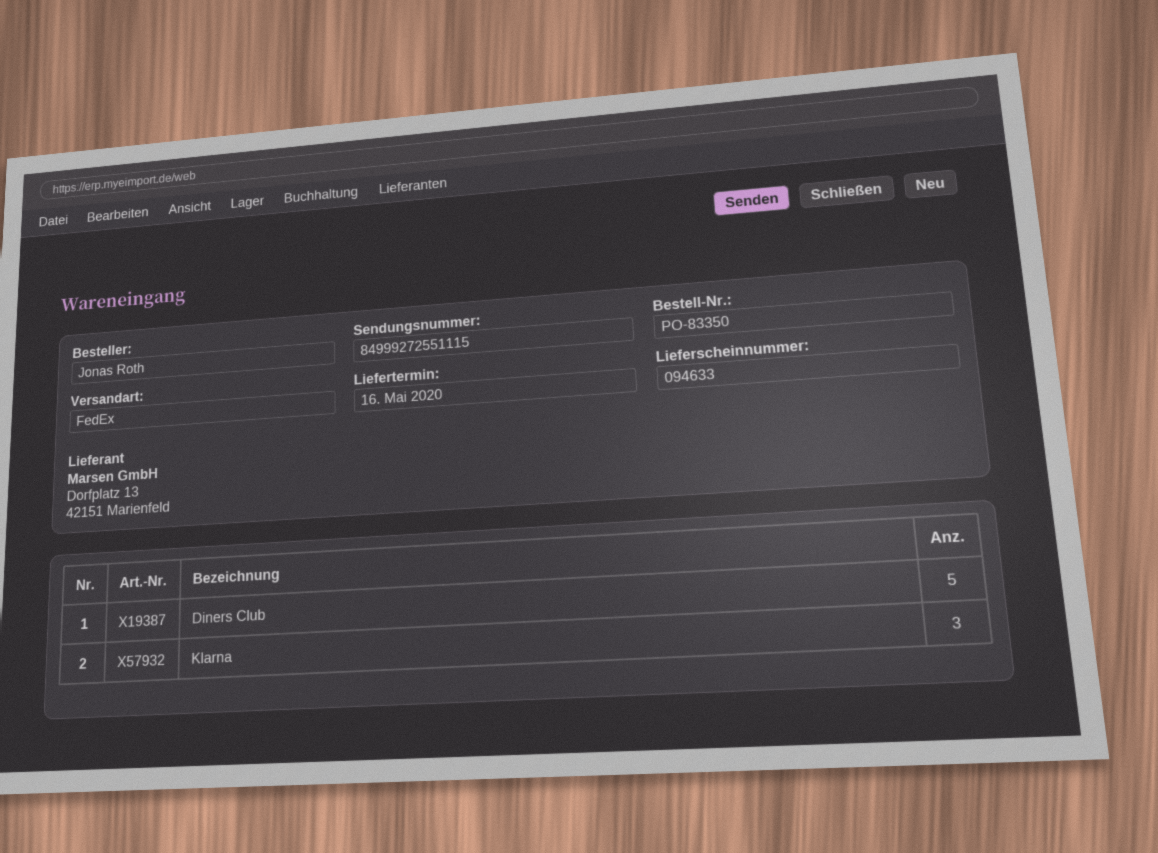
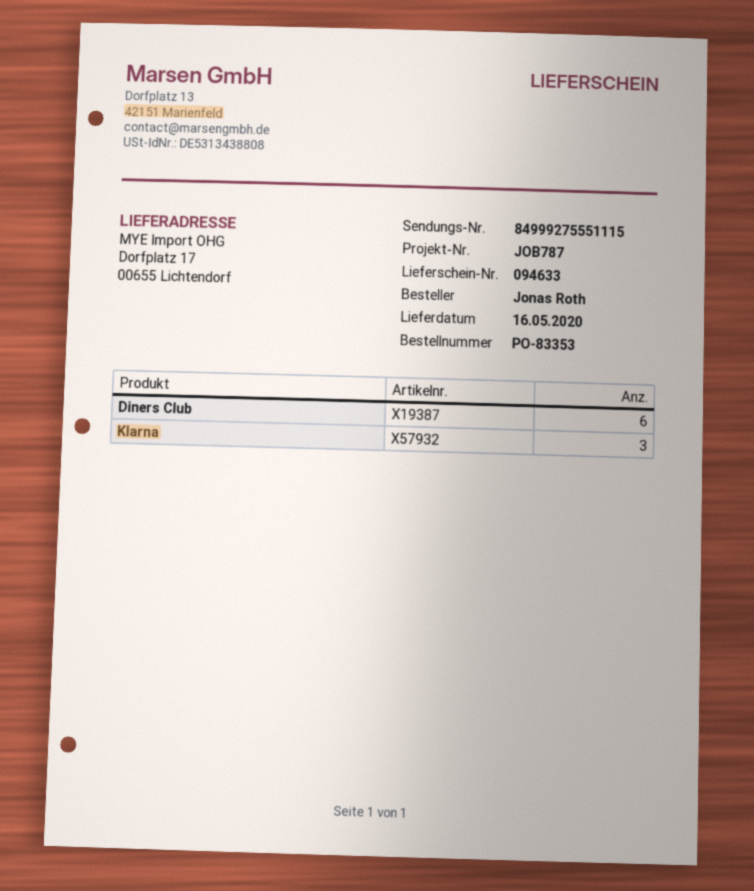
order number: PO-83350 -> PO-83353
tracking number: 84999272551115 -> 84999275551115
Diners Club: 5 -> 6

